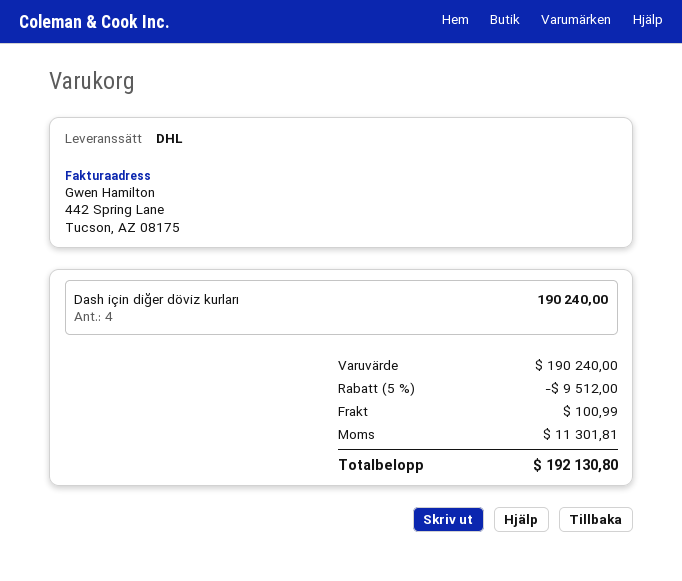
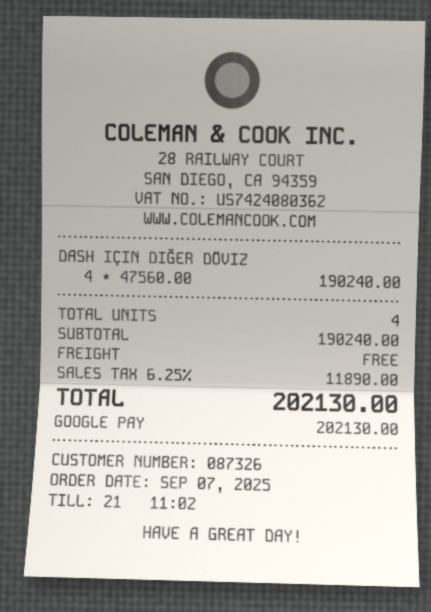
discount: 5% = 9512.00 -> none
shipping: 100.99 -> 0.00
tax: 11301.81 -> 11890.00
total: 192130.80 -> 202130.00

